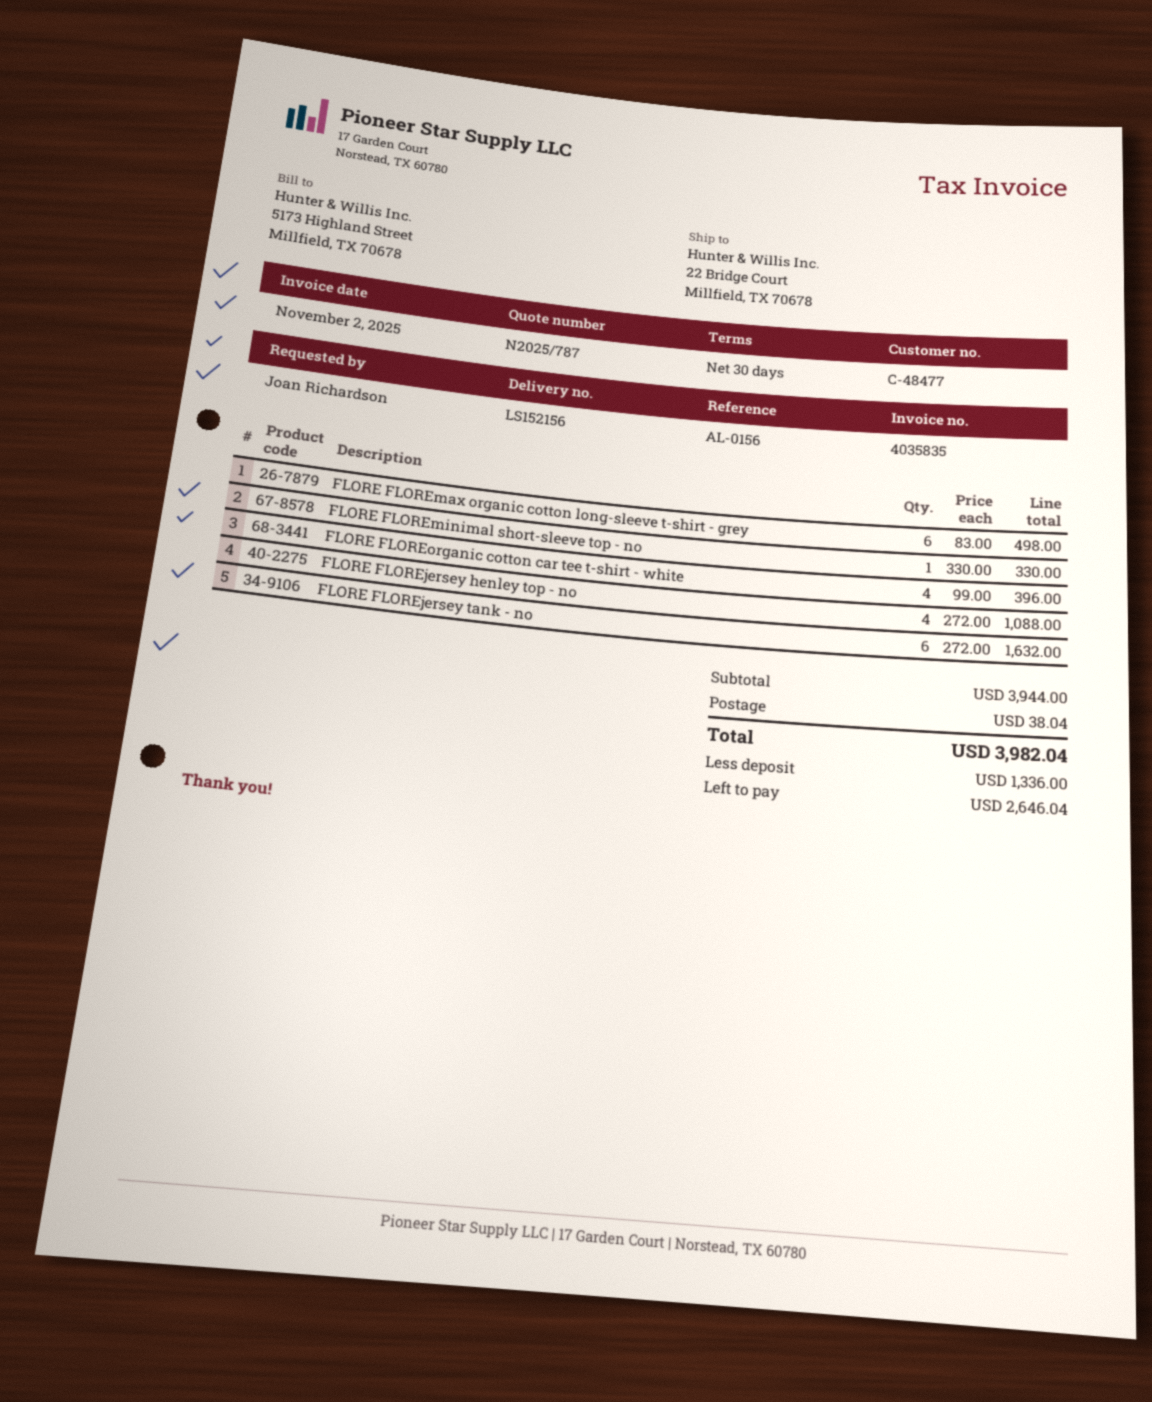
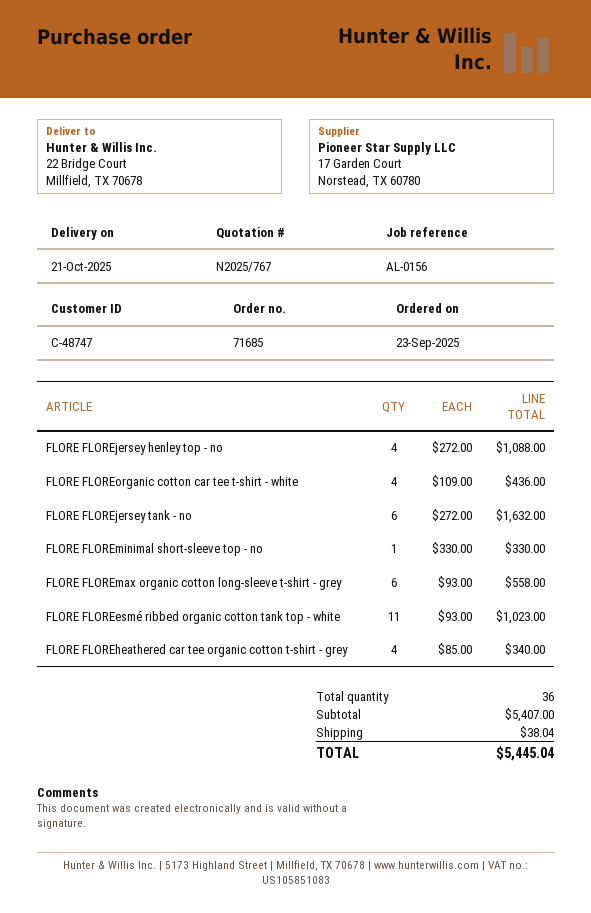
quote number: N2025/787 -> N2025/767
customer number: C-48477 -> C-48747
FLORE FLOREmax organic cotton long-sleeve t-shirt - grey: 6 x 83.00 = 498.00 -> 6 x 93.00 = 558.00
FLORE FLOREorganic cotton car tee t-shirt - white: 4 x 99.00 = 396.00 -> 4 x 109.00 = 436.00
FLORE FLOREesmé ribbed organic cotton tank top - white: none -> 11 x 93.00 = 1023.00
FLORE FLOREheathered car tee organic cotton t-shirt - grey: none -> 4 x 85.00 = 340.00
subtotal: 3944.00 -> 5407.00
total: 3982.04 -> 5445.04

